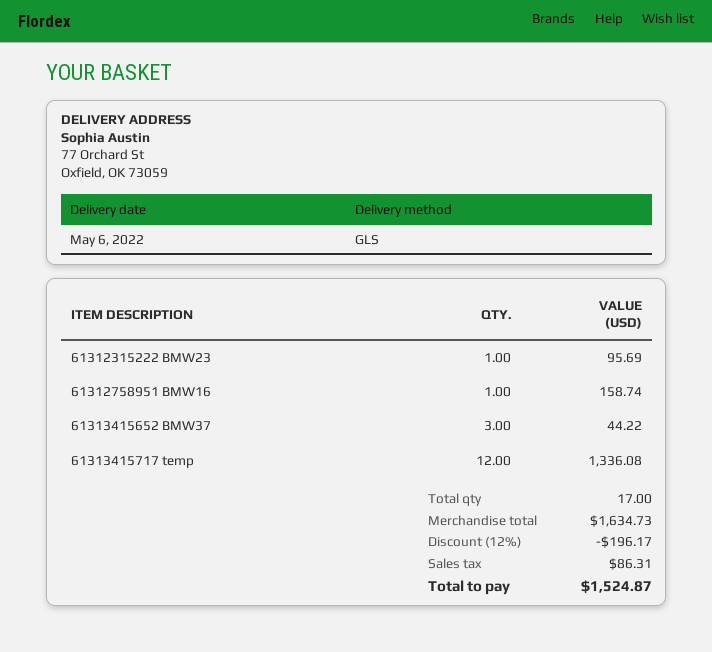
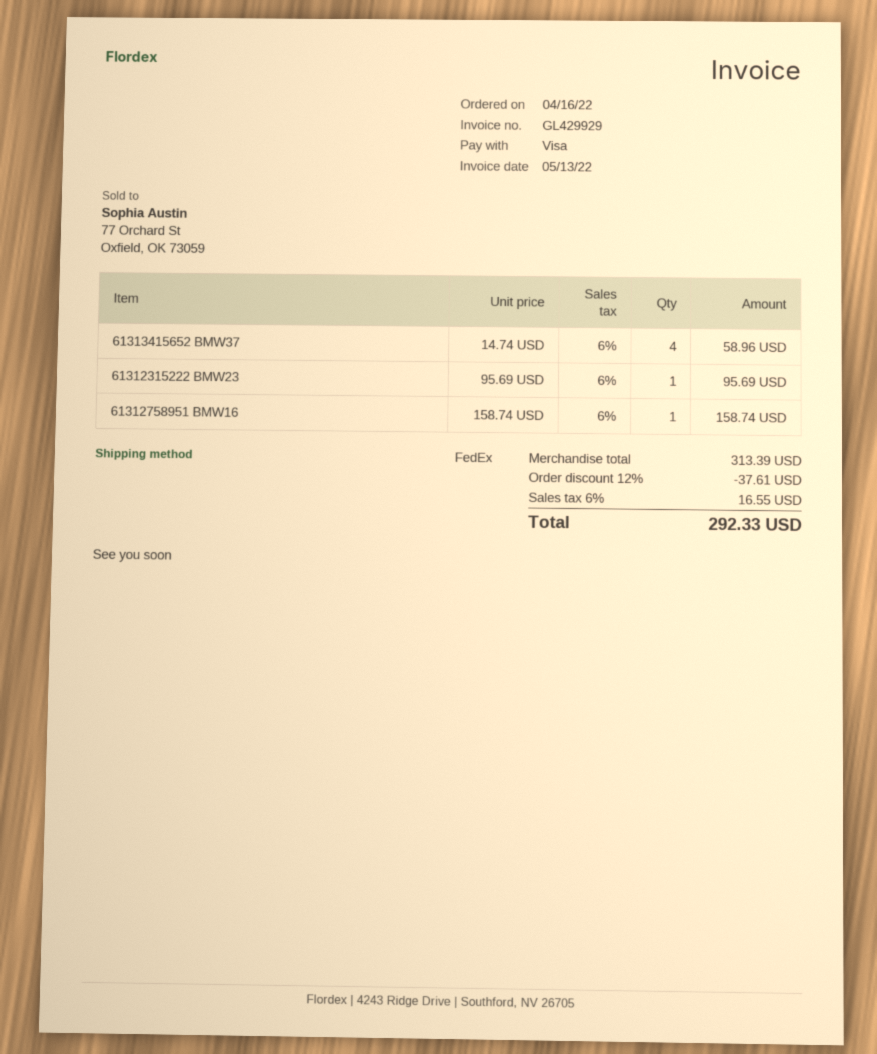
shipping method: GLS -> FedEx
61313415652 BMW37: 3 for 44.22 -> 4 for 58.96
61313415717 temp: 12 for 1336.08 -> none
subtotal: 1634.73 -> 313.39
discount: 12% = 196.17 -> 12% = 37.61
tax: 86.31 -> 16.55
total: 1524.87 -> 292.33

